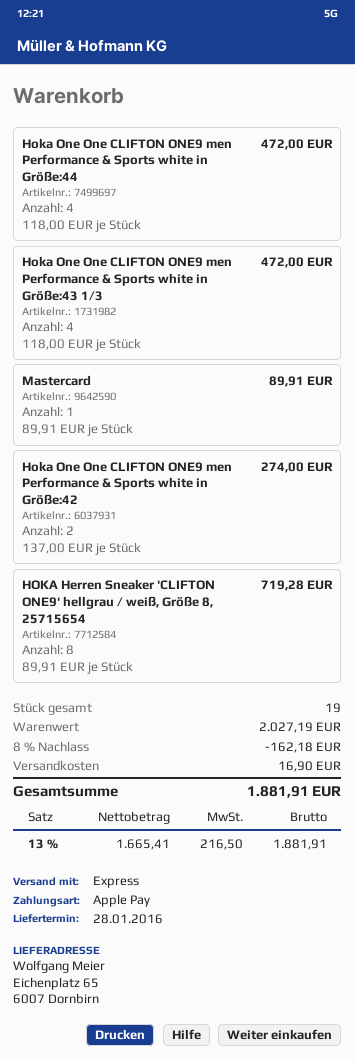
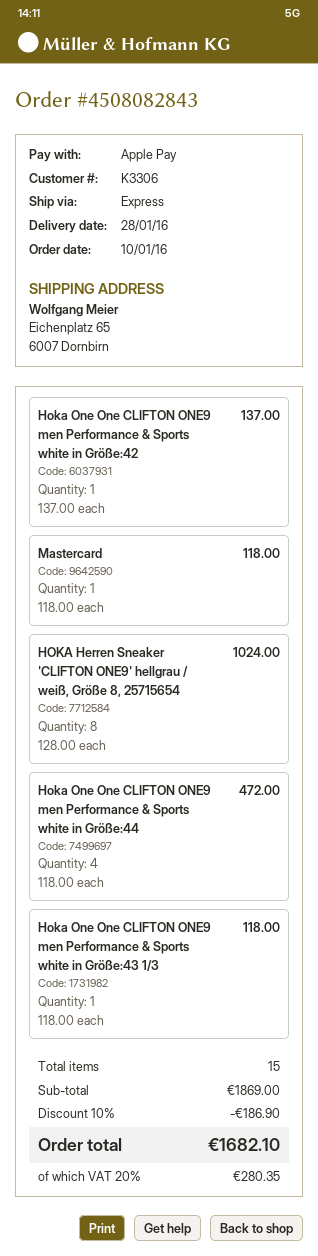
Hoka One One CLIFTON ONE9 men Performance & Sports white in Größe:43 1/3: 4 x 118.00 = 472.00 -> 1 x 118.00 = 118.00
Mastercard: 1 x 89.91 = 89.91 -> 1 x 118.00 = 118.00
Hoka One One CLIFTON ONE9 men Performance & Sports white in Größe:42: 2 x 137.00 = 274.00 -> 1 x 137.00 = 137.00
HOKA Herren Sneaker 'CLIFTON ONE9' hellgrau / weiß, Größe 8, 25715654: 8 x 89.91 = 719.28 -> 8 x 128.00 = 1024.00
total quantity: 19 -> 15
subtotal: 2027.19 -> 1869.00
discount: 8% = 162.18 -> 10% = 186.90
shipping: 16.90 -> none
tax: 13% = 216.50 -> 20% = 280.35
total: 1881.91 -> 1682.10

